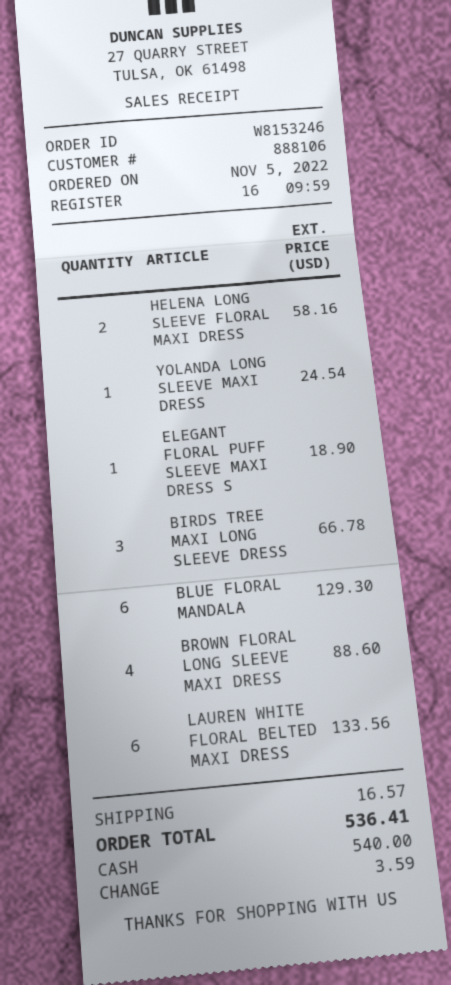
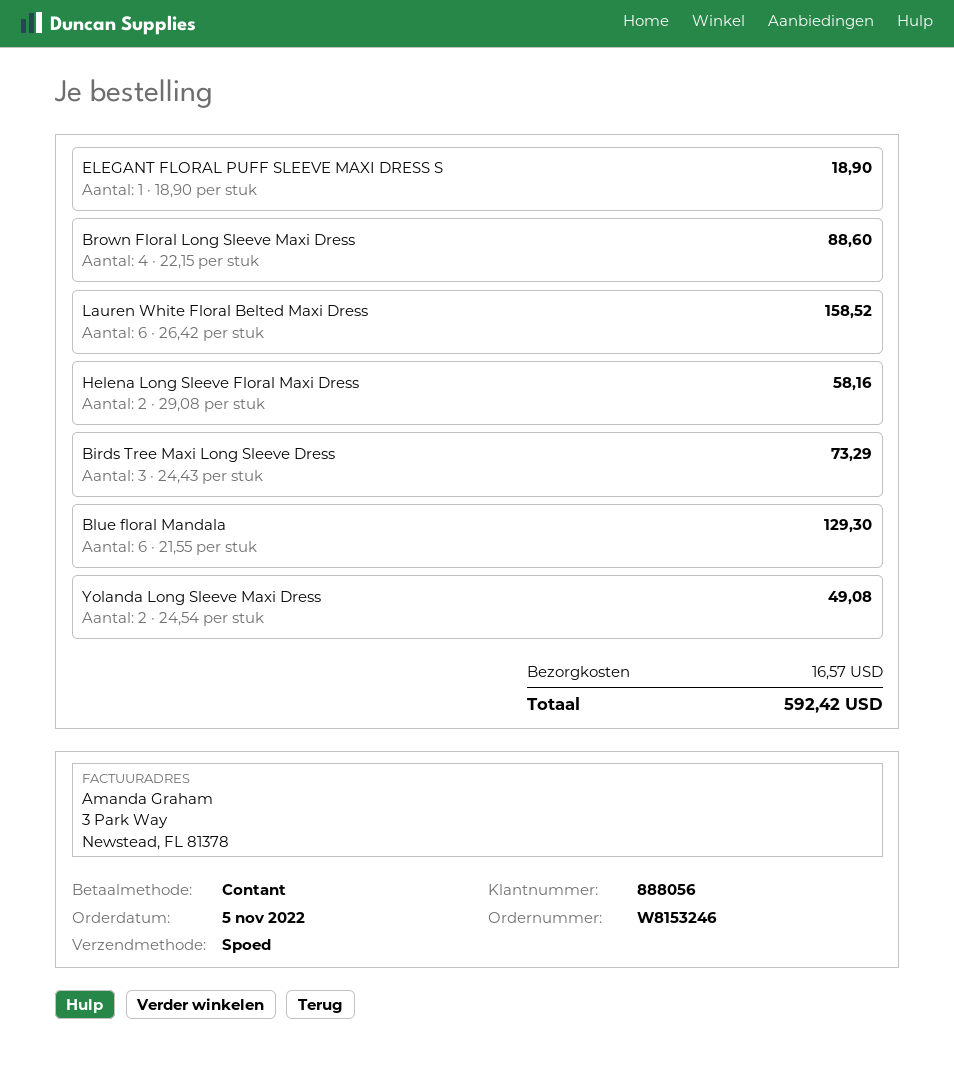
customer number: 888106 -> 888056
YOLANDA LONG SLEEVE MAXI DRESS: 1 for 24.54 -> 2 for 49.08
BIRDS TREE MAXI LONG SLEEVE DRESS: 3 for 66.78 -> 3 for 73.29
LAUREN WHITE FLORAL BELTED MAXI DRESS: 6 for 133.56 -> 6 for 158.52
total: 536.41 -> 592.42

